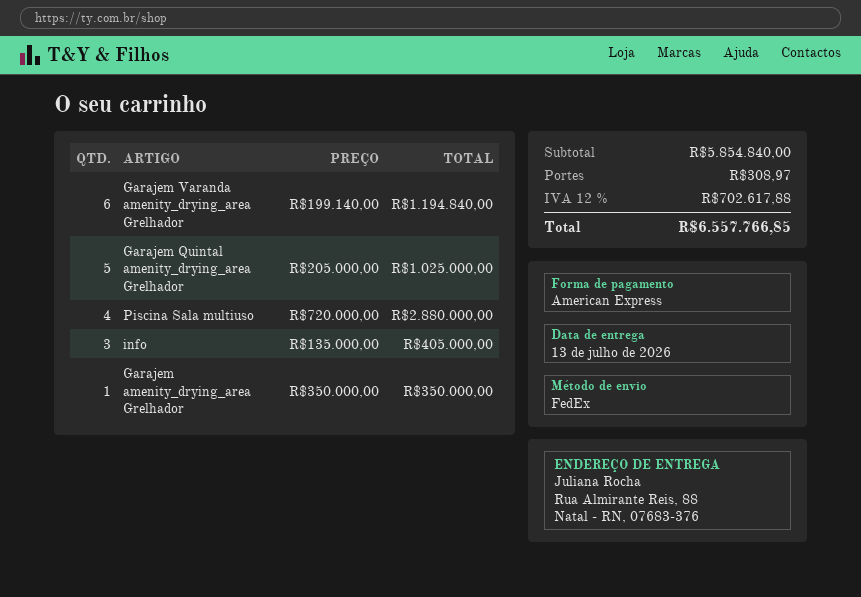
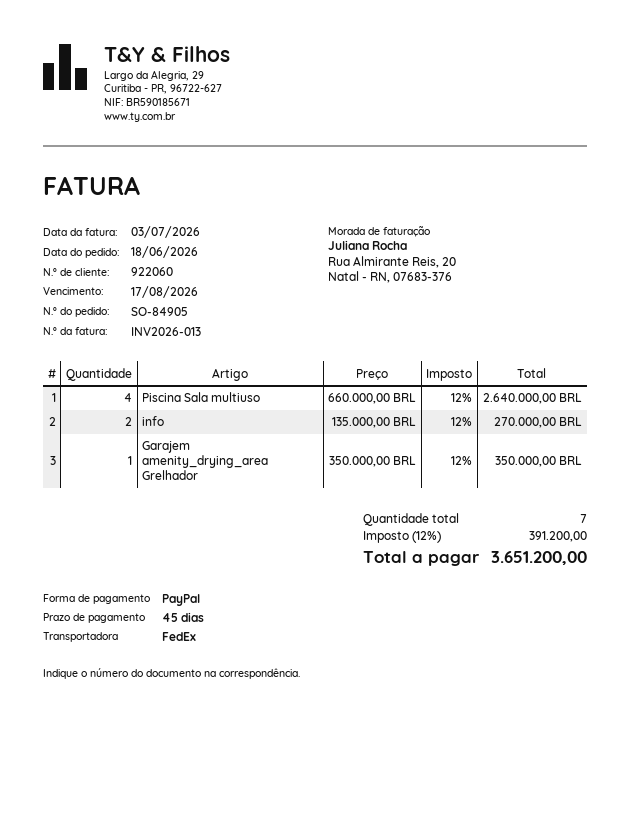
payment method: American Express -> PayPal
Garajem Varanda amenity_drying_area Grelhador: 6 x 199140.00 = 1194840.00 -> none
Garajem Quintal amenity_drying_area Grelhador: 5 x 205000.00 = 1025000.00 -> none
Piscina Sala multiuso: 4 x 720000.00 = 2880000.00 -> 4 x 660000.00 = 2640000.00
info: 3 x 135000.00 = 405000.00 -> 2 x 135000.00 = 270000.00
shipping: 308.97 -> none
tax: 12% = 702617.88 -> 12% = 391200.00
total: 6557766.85 -> 3651200.00

